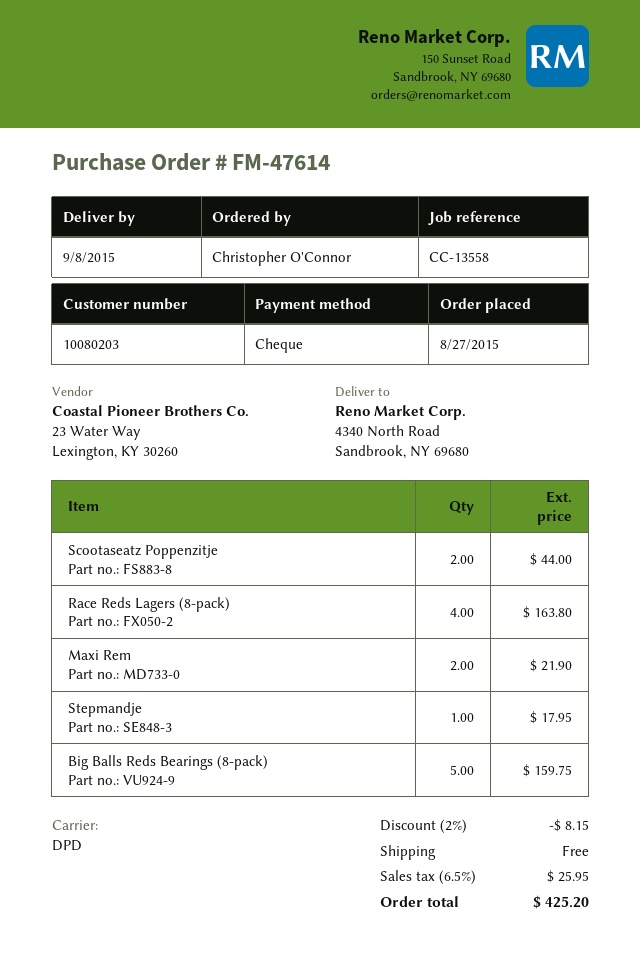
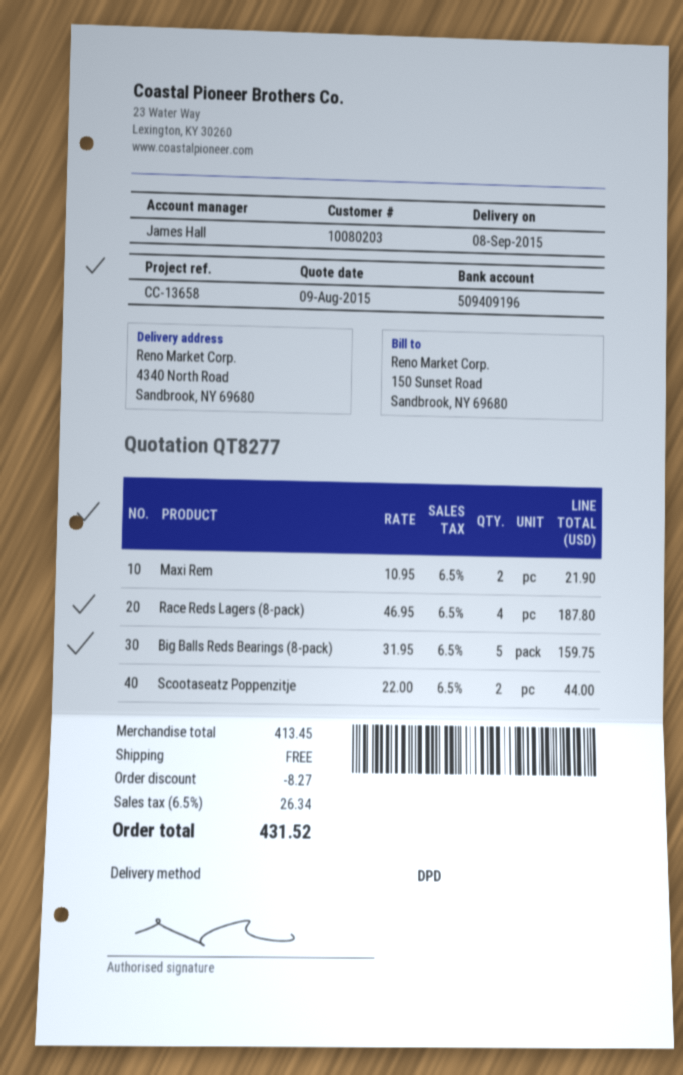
reference: CC-13558 -> CC-13658
Race Reds Lagers (8-pack): 4 for 163.80 -> 4 for 187.80
Stepmandje: 1 for 17.95 -> none
discount: 8.15 -> 8.27
tax: 6.5% = 25.95 -> 6.5% = 26.34
total: 425.20 -> 431.52

